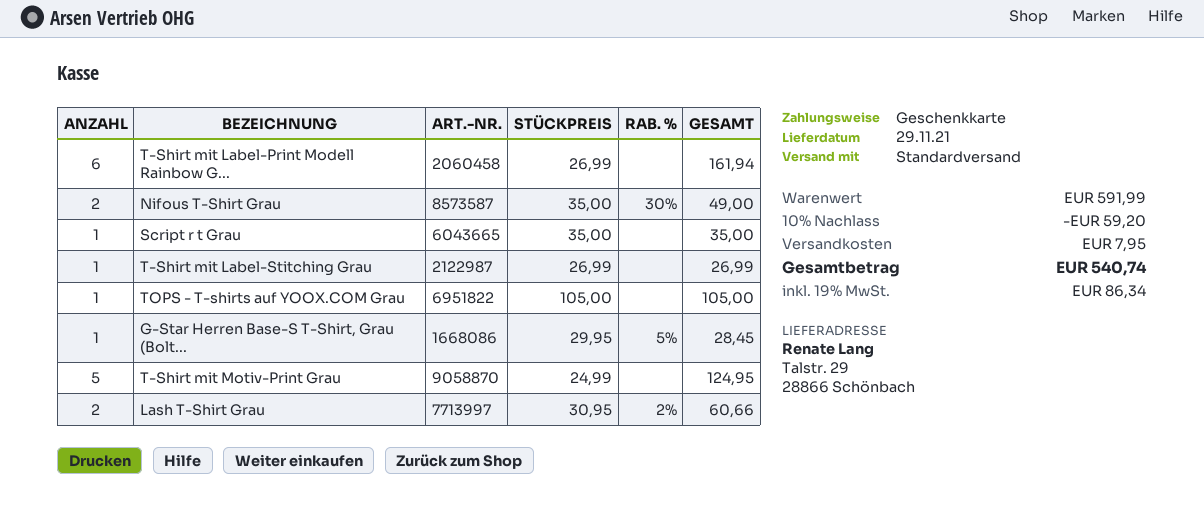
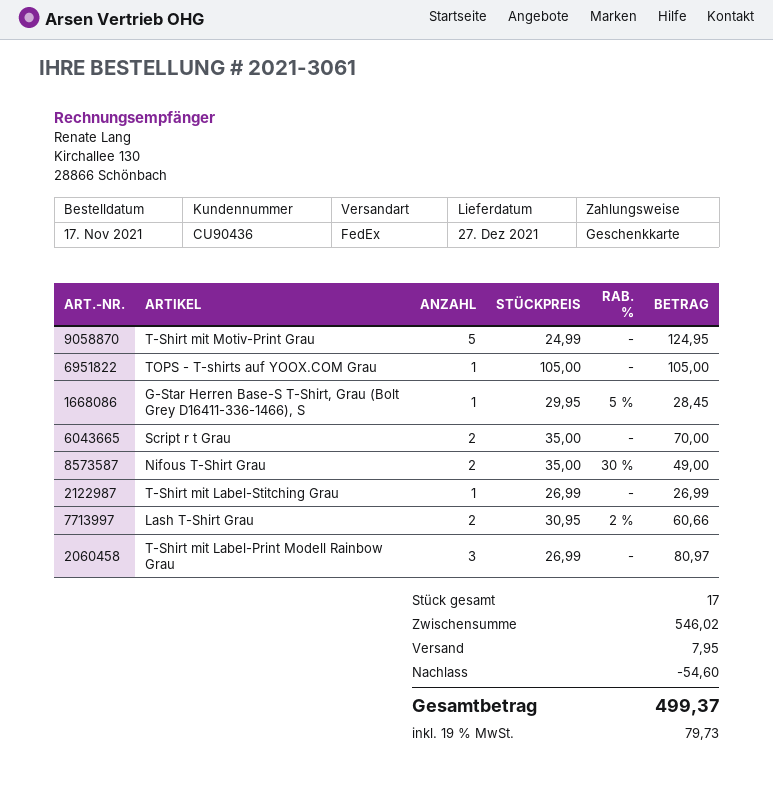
delivery date: 2021-11-29 -> 2021-12-27
shipping method: standard -> FedEx
T-Shirt mit Label-Print Modell Rainbow G...: 6 x 26.99 = 161.94 -> 3 x 26.99 = 80.97
Script r t Grau: 1 x 35.00 = 35.00 -> 2 x 35.00 = 70.00
subtotal: 591.99 -> 546.02
discount: 59.20 -> 54.60
tax: 19% = 86.34 -> 19% = 79.73
total: 540.74 -> 499.37

